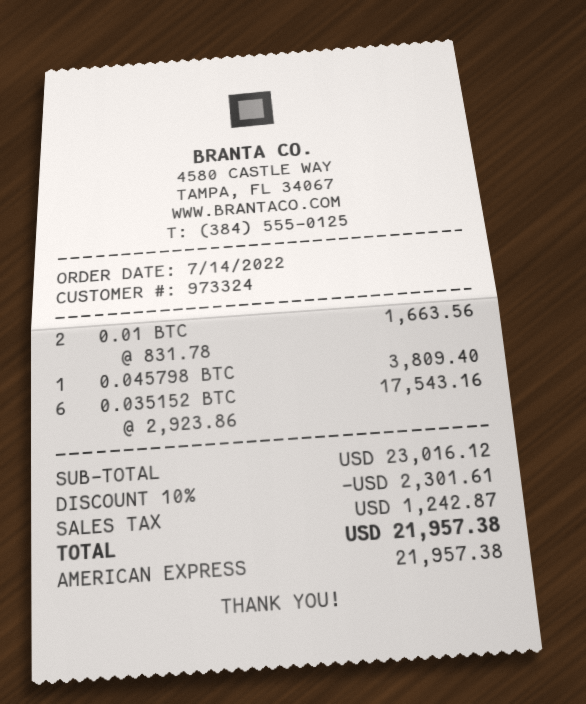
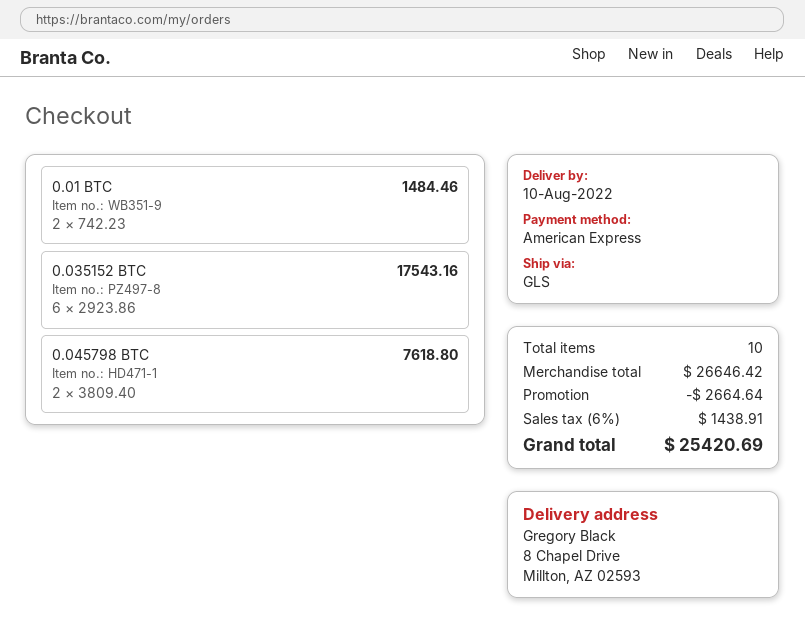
0.01 BTC: 2 x 831.78 = 1663.56 -> 2 x 742.23 = 1484.46
0.045798 BTC: 1 x 3809.40 = 3809.40 -> 2 x 3809.40 = 7618.80
subtotal: 23016.12 -> 26646.42
discount: 2301.61 -> 2664.64
tax: 1242.87 -> 1438.91
total: 21957.38 -> 25420.69

